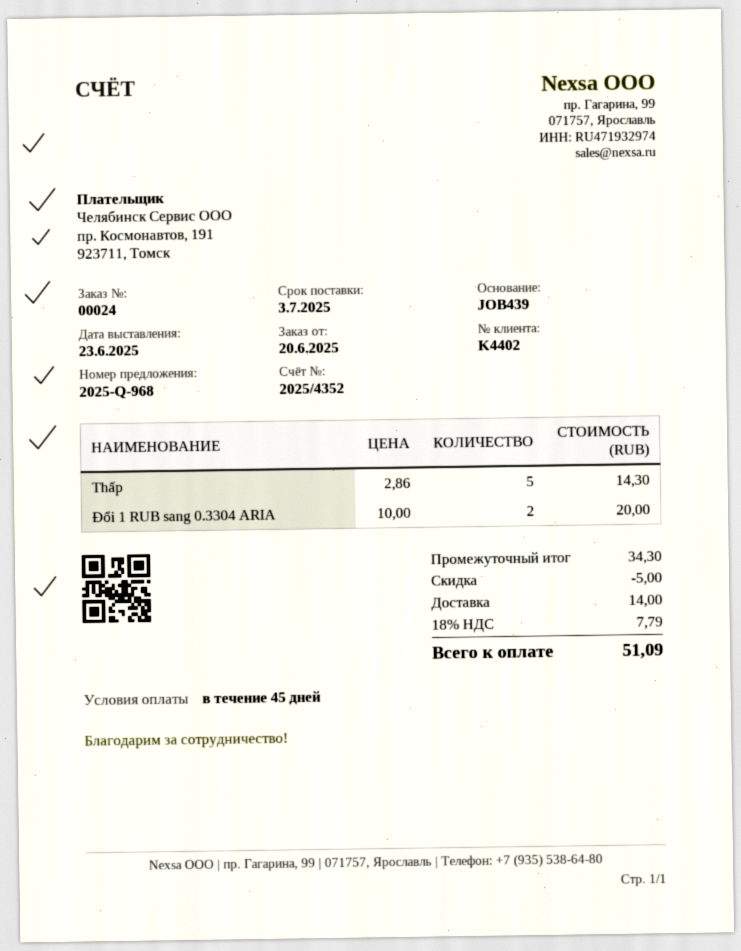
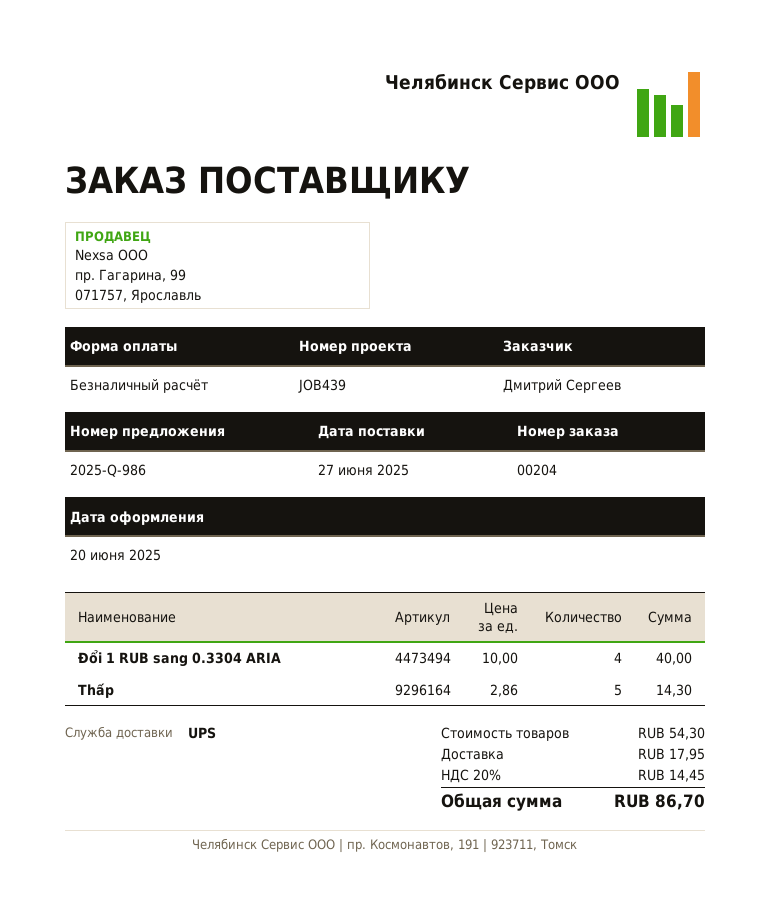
quote number: 2025-Q-968 -> 2025-Q-986
order number: 00024 -> 00204
delivery date: 2025-07-03 -> 2025-06-27
Đổi 1 RUB sang 0.3304 ARIA: 2 x 10.00 = 20.00 -> 4 x 10.00 = 40.00
subtotal: 34.30 -> 54.30
discount: 5.00 -> none
shipping: 14.00 -> 17.95
tax: 18% = 7.79 -> 20% = 14.45
total: 51.09 -> 86.70

